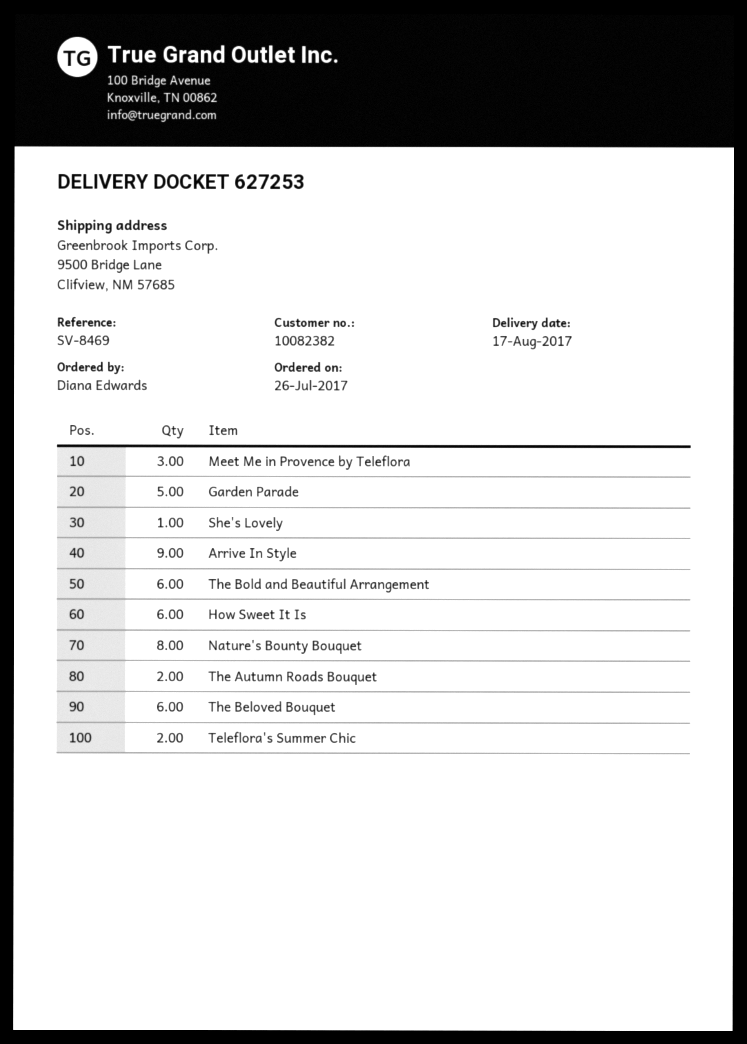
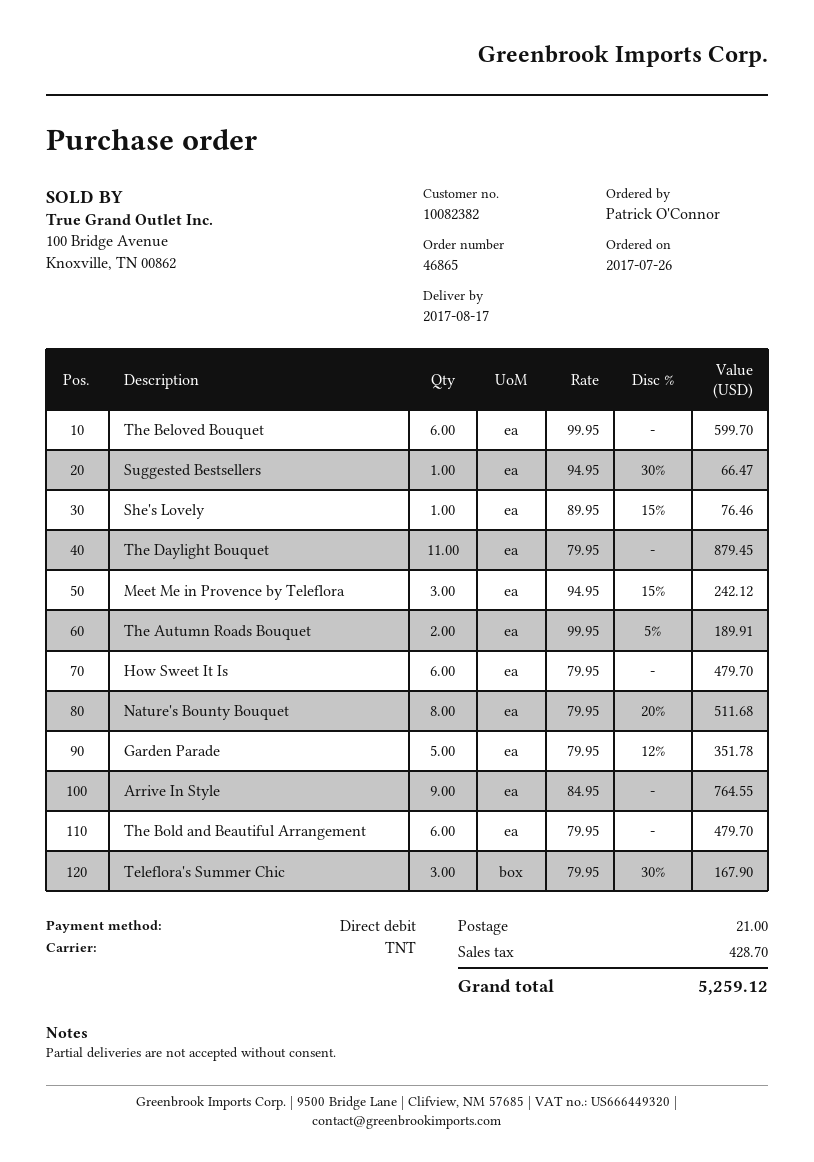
ordered by: Diana Edwards -> Patrick O'Connor
Teleflora's Summer Chic: 2 -> 3
Suggested Bestsellers: none -> 1
The Daylight Bouquet: none -> 11

